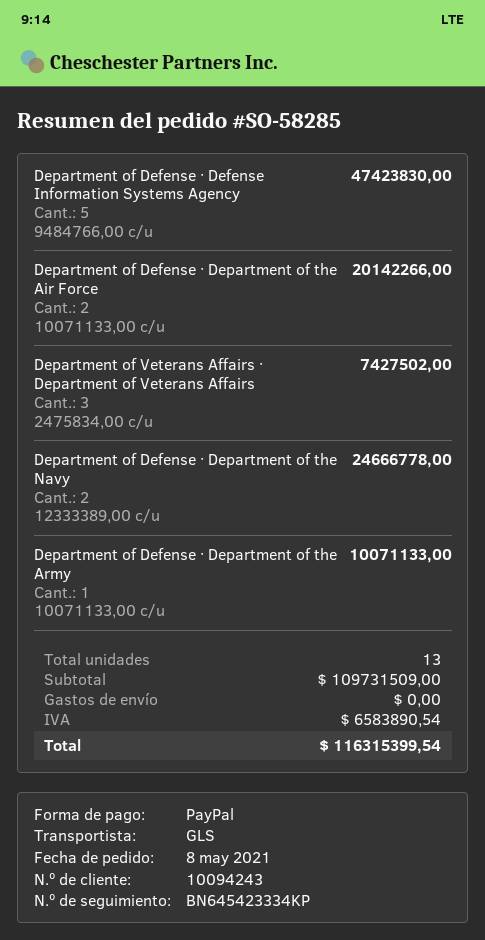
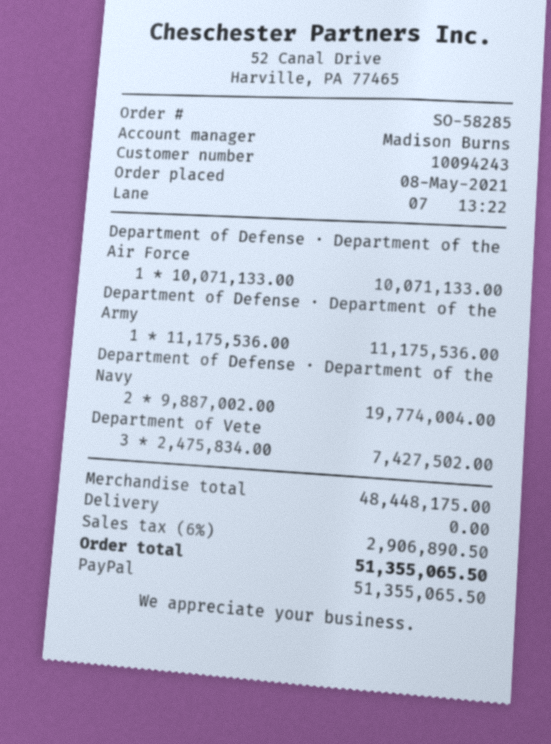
Department of Defense · Defense Information Systems Agency: 5 x 9484766.00 = 47423830.00 -> none
Department of Defense · Department of the Air Force: 2 x 10071133.00 = 20142266.00 -> 1 x 10071133.00 = 10071133.00
Department of Defense · Department of the Navy: 2 x 12333389.00 = 24666778.00 -> 2 x 9887002.00 = 19774004.00
Department of Defense · Department of the Army: 1 x 10071133.00 = 10071133.00 -> 1 x 11175536.00 = 11175536.00
subtotal: 109731509.00 -> 48448175.00
tax: 6583890.54 -> 2906890.50
total: 116315399.54 -> 51355065.50

